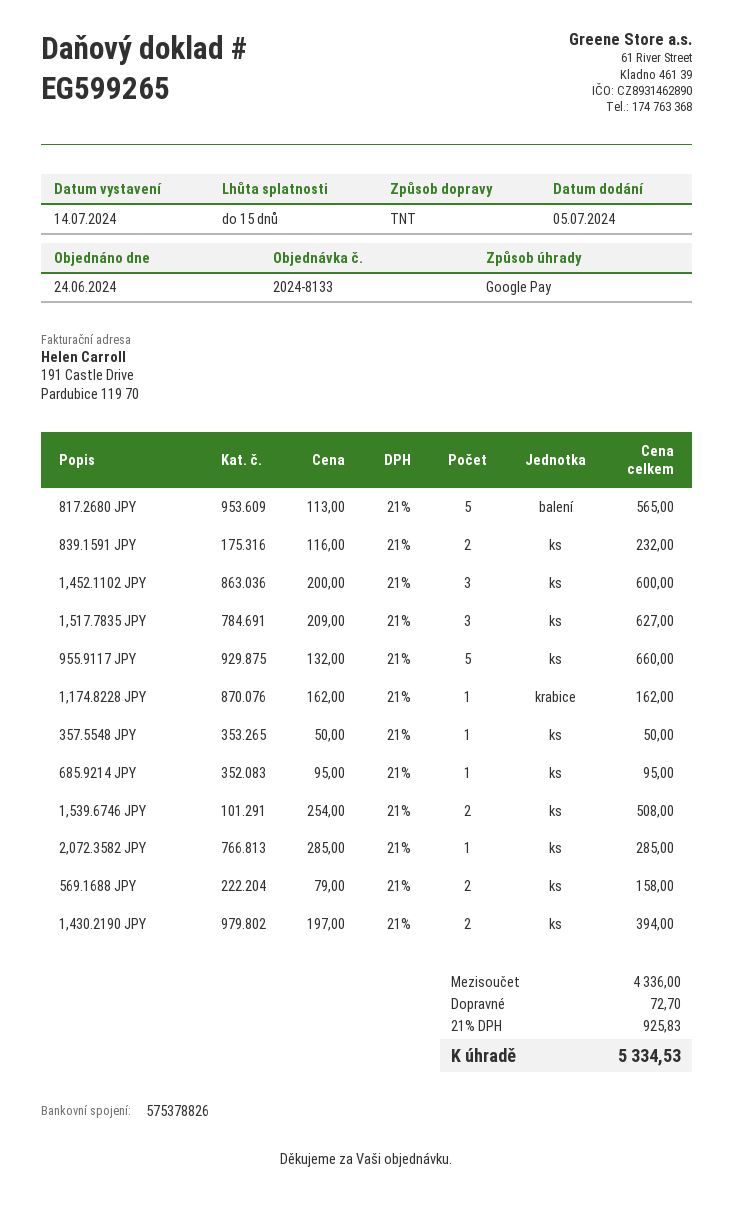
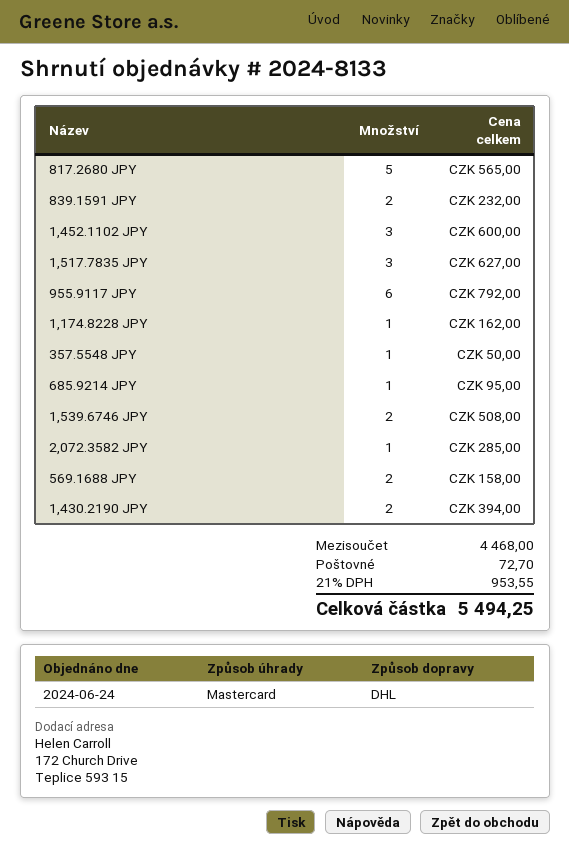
payment method: Google Pay -> Mastercard
shipping method: TNT -> DHL
955.9117 JPY: 5 for 660.00 -> 6 for 792.00
subtotal: 4336.00 -> 4468.00
tax: 21% = 925.83 -> 21% = 953.55
total: 5334.53 -> 5494.25

